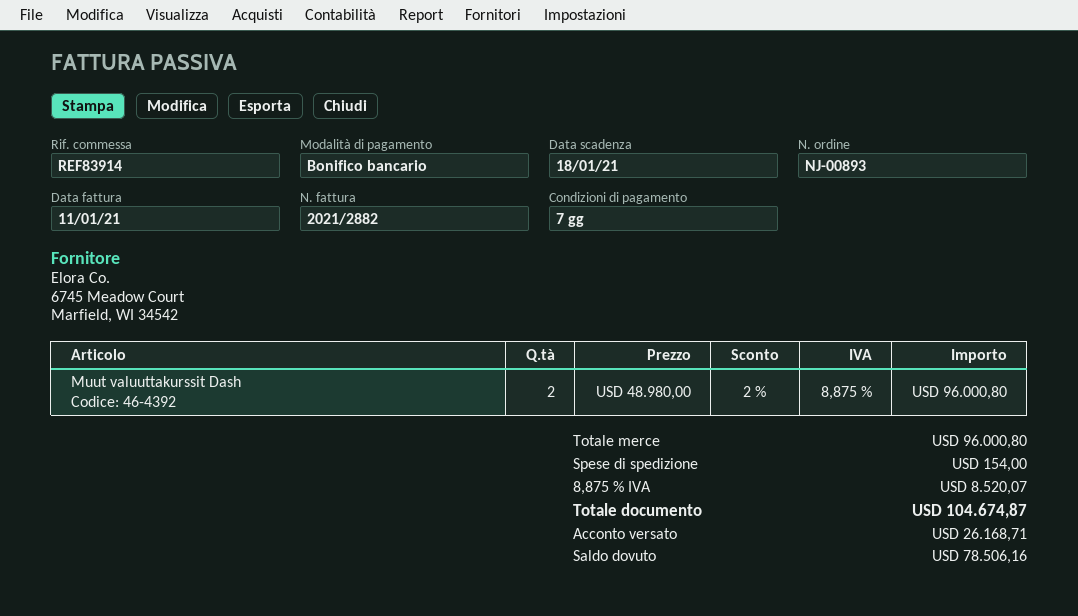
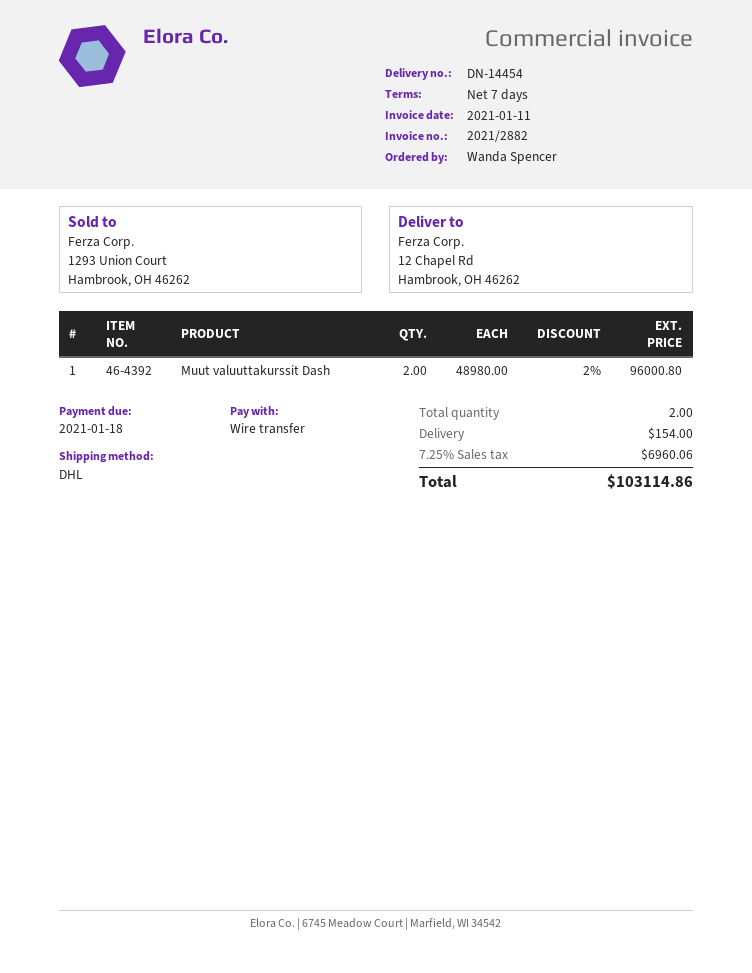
tax: 8.875% = 8520.07 -> 7.25% = 6960.06
total: 104674.87 -> 103114.86

